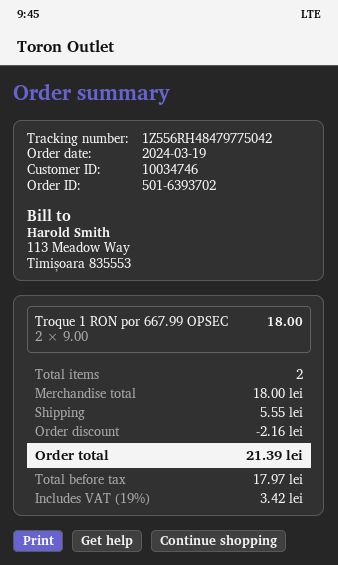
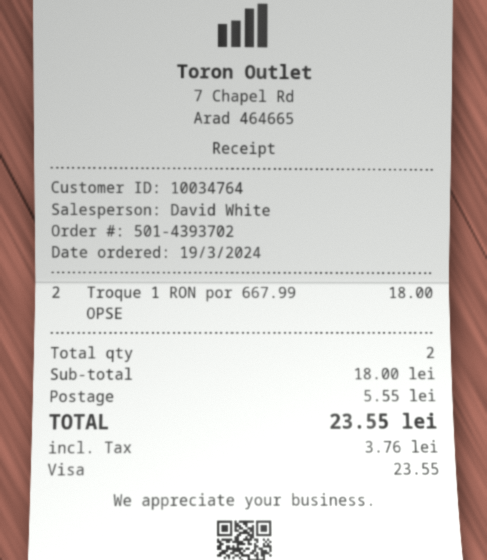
order number: 501-6393702 -> 501-4393702
customer number: 10034746 -> 10034764
discount: 2.16 -> none
tax: 3.42 -> 3.76
total: 21.39 -> 23.55

